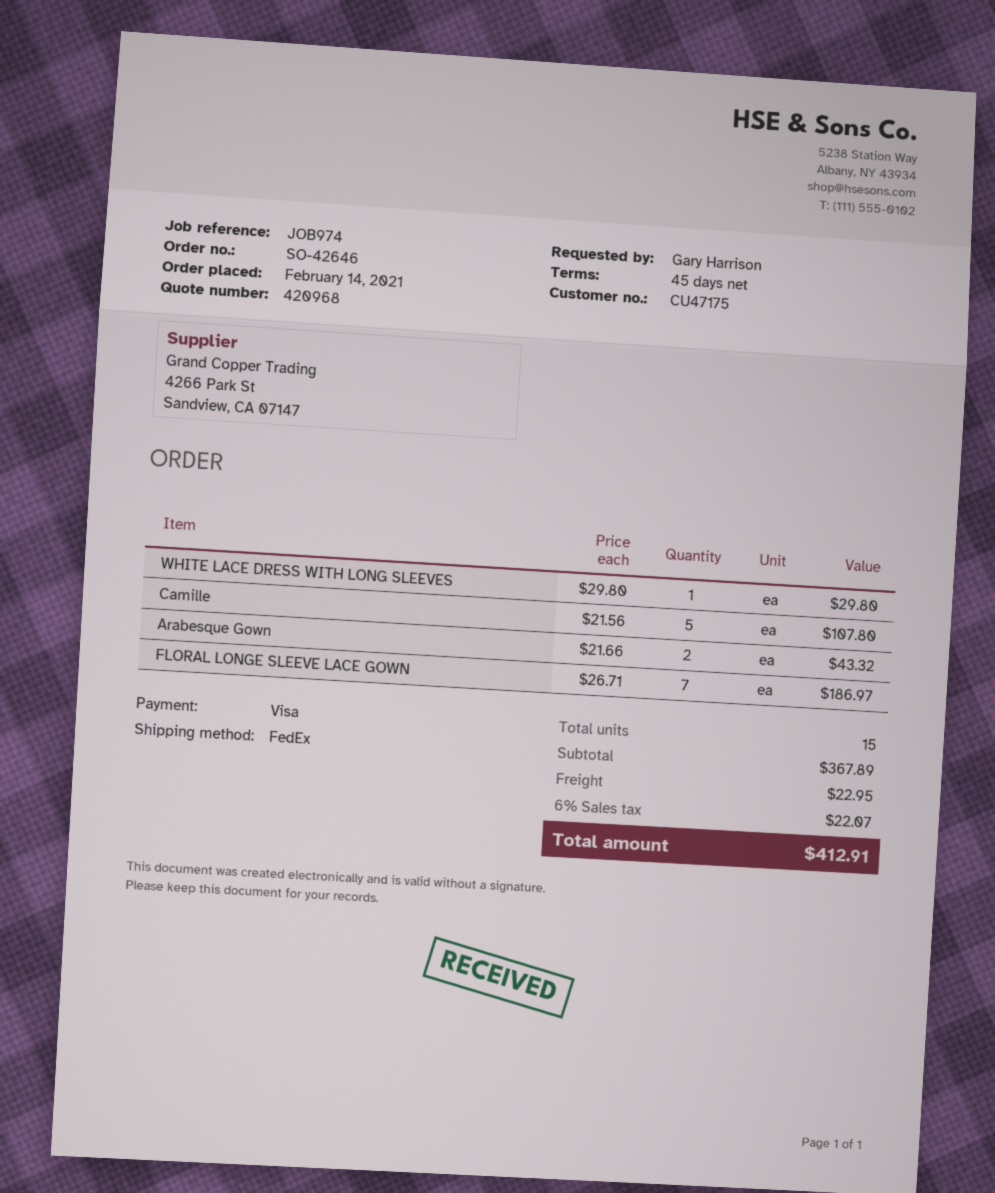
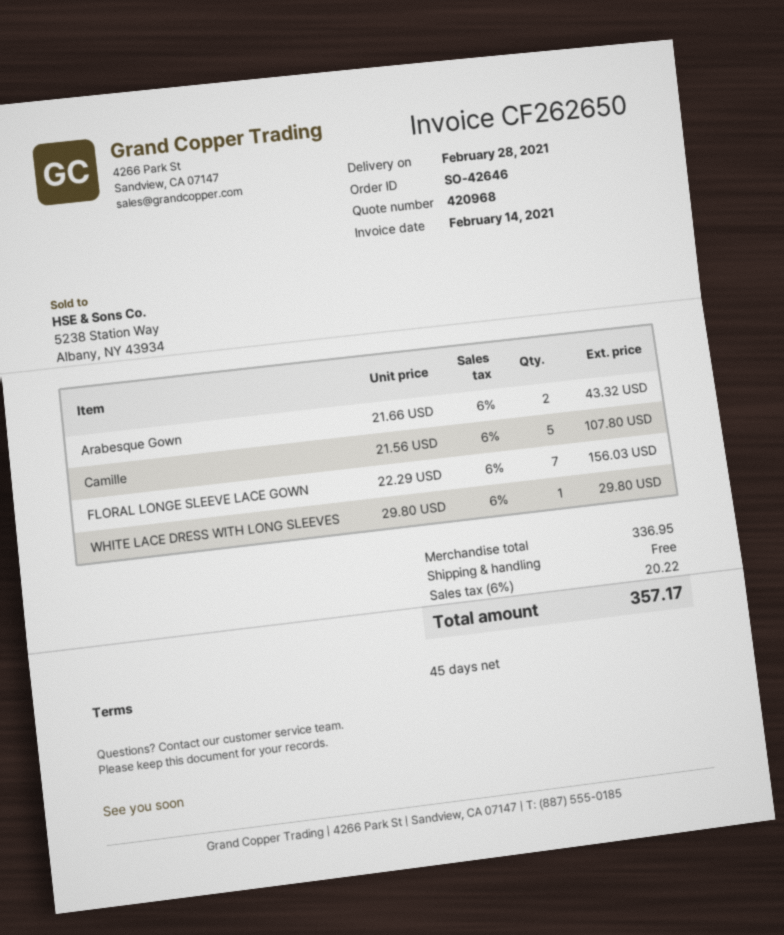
FLORAL LONGE SLEEVE LACE GOWN: 7 x 26.71 = 186.97 -> 7 x 22.29 = 156.03
subtotal: 367.89 -> 336.95
shipping: 22.95 -> 0.00
tax: 6% = 22.07 -> 6% = 20.22
total: 412.91 -> 357.17

